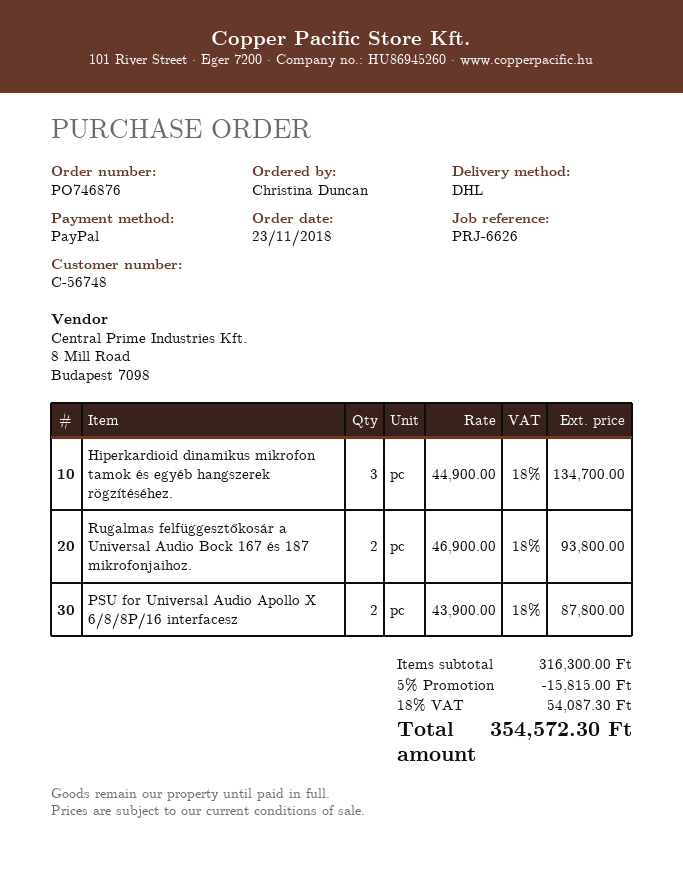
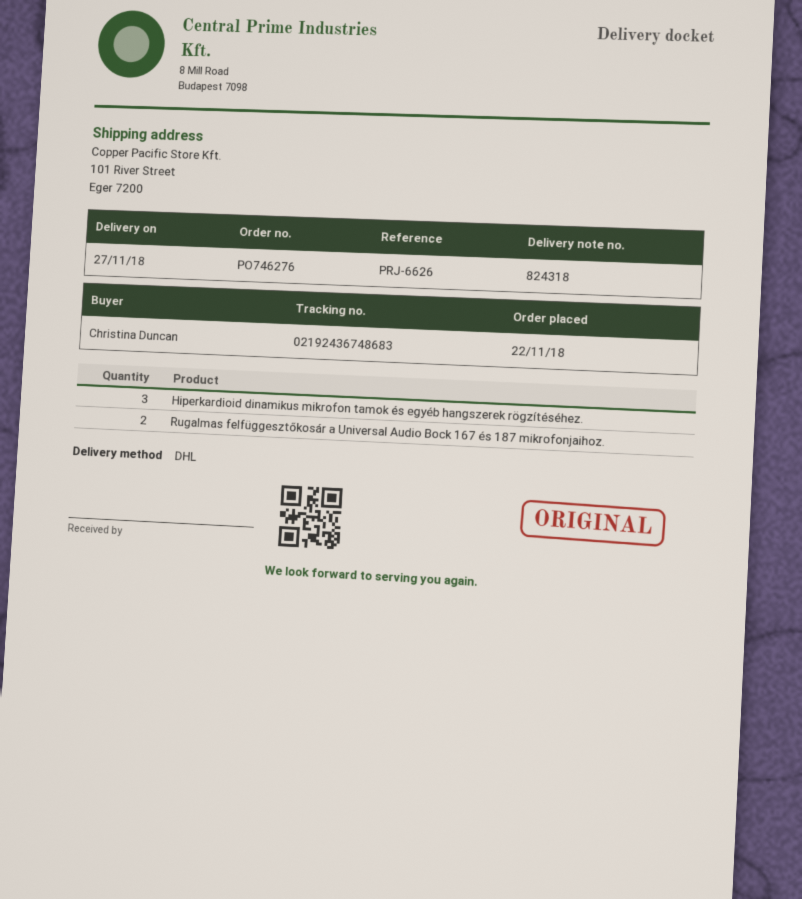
order number: PO746876 -> PO746276
order date: 2018-11-23 -> 2018-11-22
PSU for Universal Audio Apollo X 6/8/8P/16 interfacesz: 2 -> none

